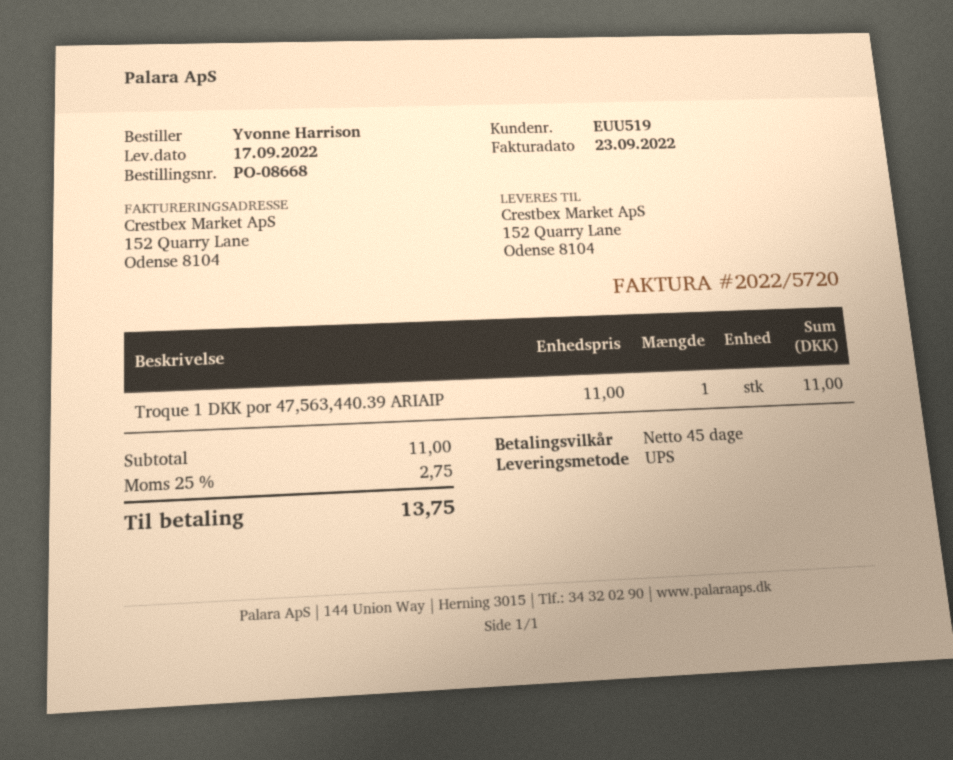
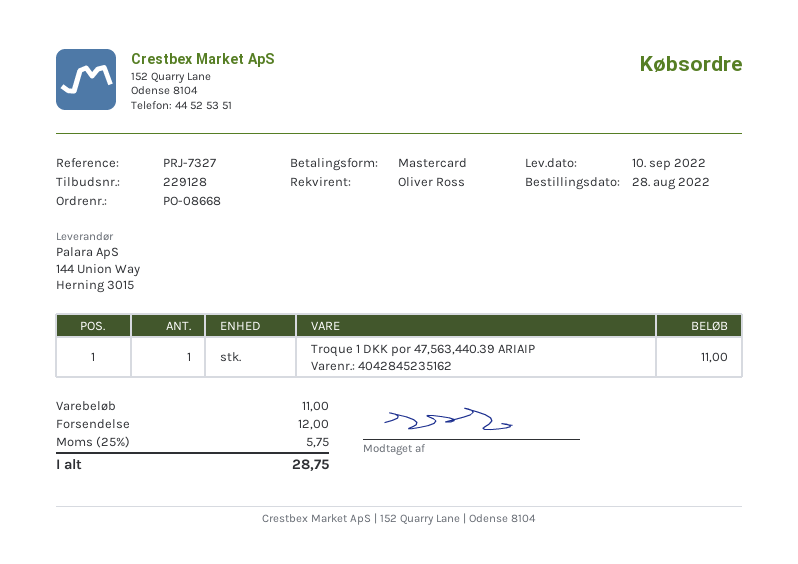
delivery date: 2022-09-17 -> 2022-09-10
ordered by: Yvonne Harrison -> Oliver Ross
shipping: none -> 12.00
tax: 25% = 2.75 -> 25% = 5.75
total: 13.75 -> 28.75

